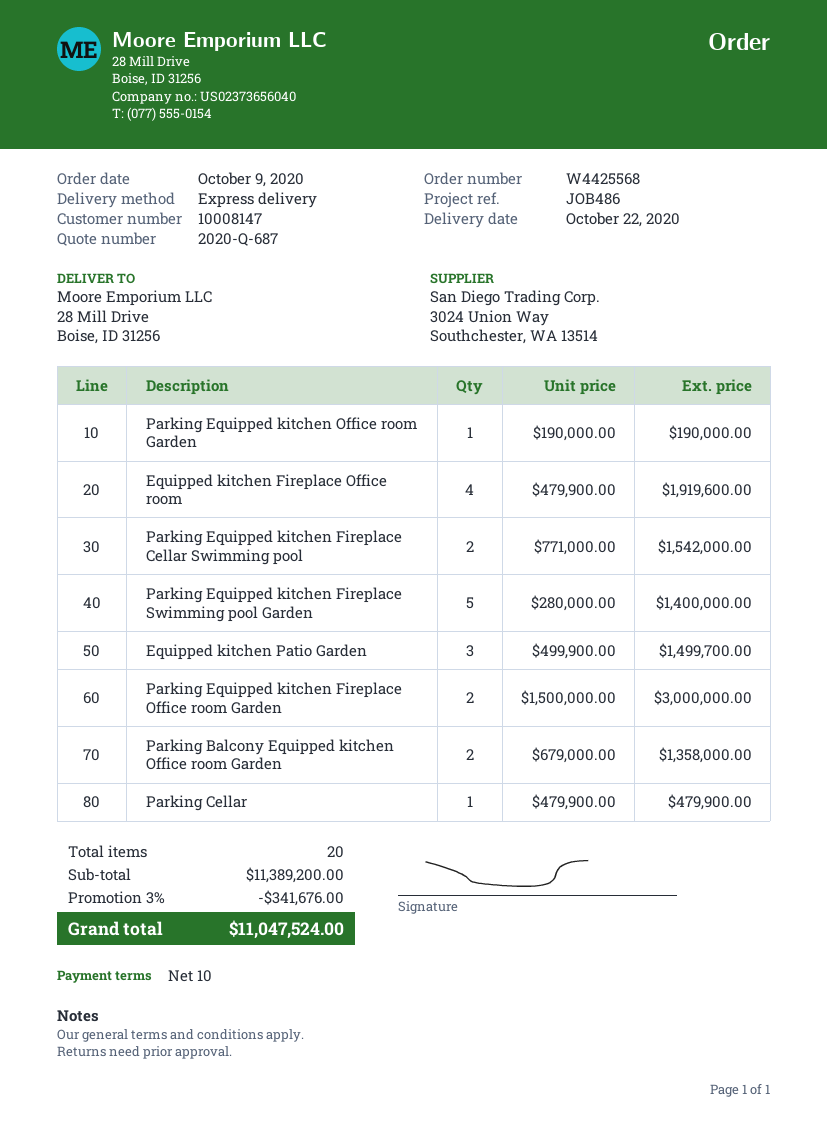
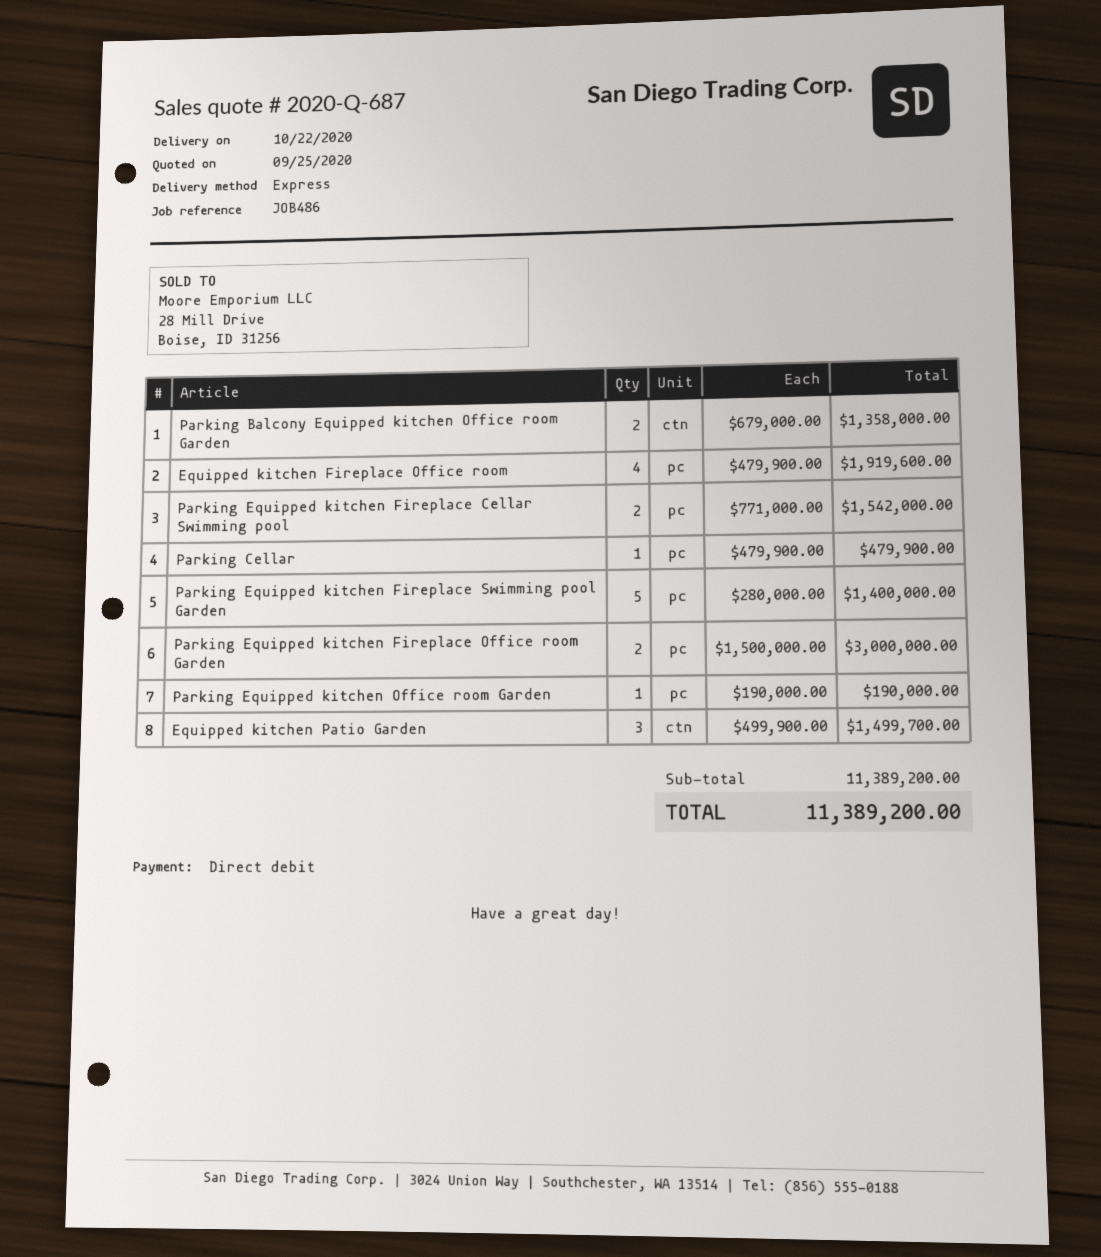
discount: 3% = 341676.00 -> none
total: 11047524.00 -> 11389200.00

